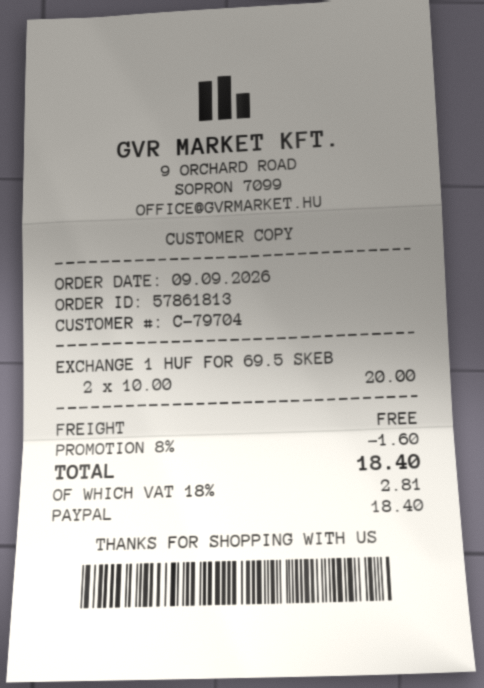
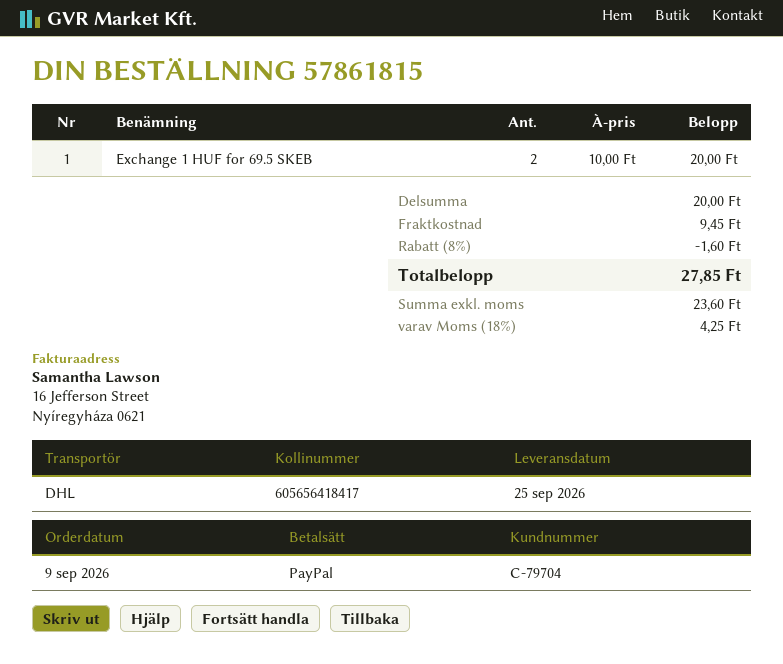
order number: 57861813 -> 57861815
shipping: 0.00 -> 9.45
tax: 18% = 2.81 -> 18% = 4.25
total: 18.40 -> 27.85

